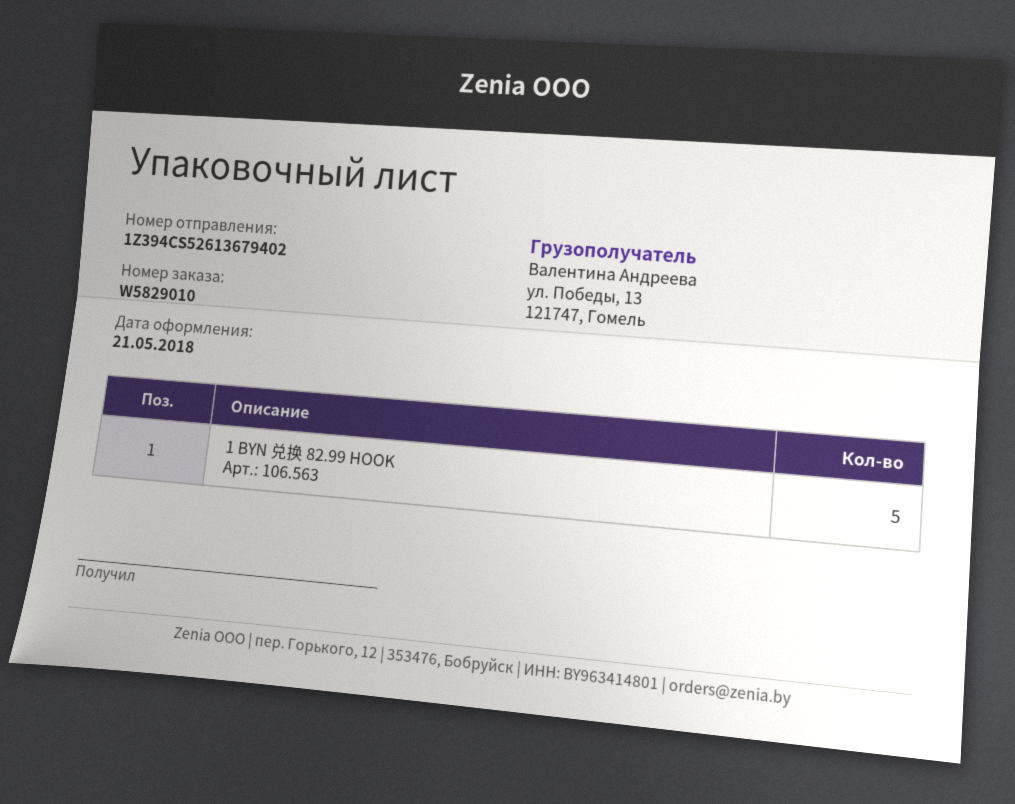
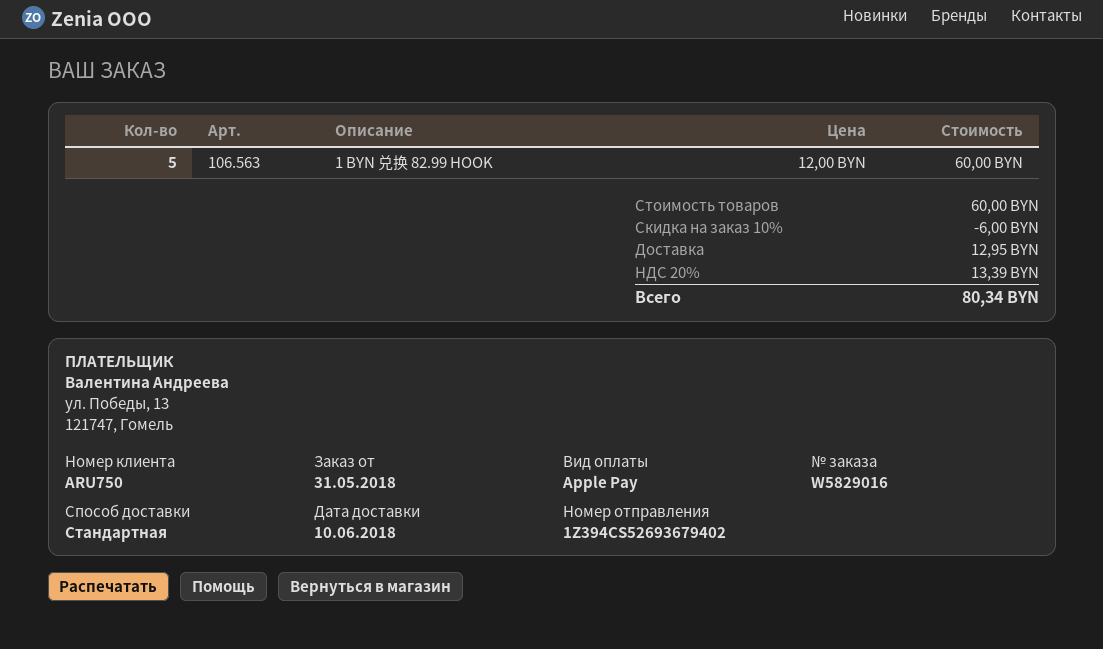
order number: W5829010 -> W5829016
order date: 2018-05-21 -> 2018-05-31
tracking number: 1Z394CS52613679402 -> 1Z394CS52693679402

